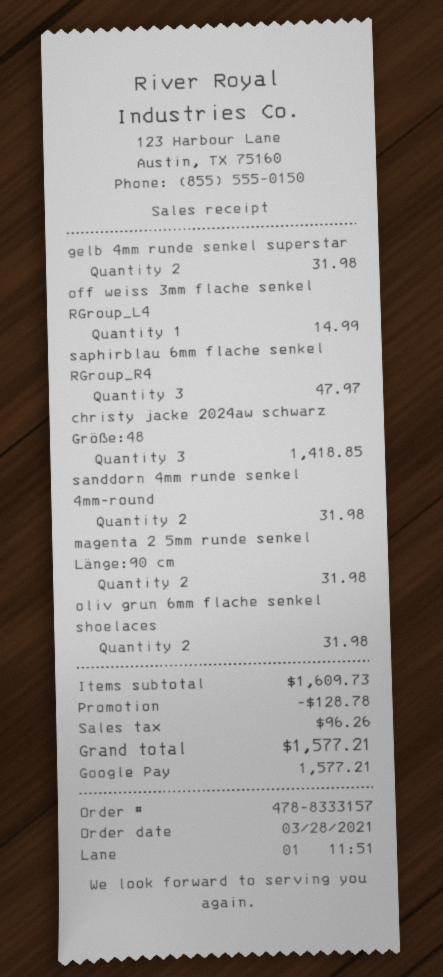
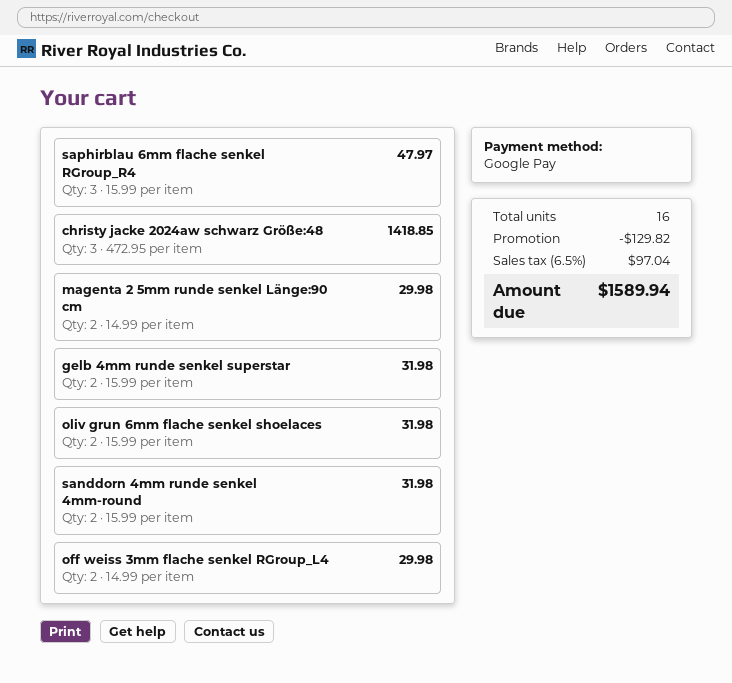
off weiss 3mm flache senkel RGroup_L4: 1 for 14.99 -> 2 for 29.98
magenta 2 5mm runde senkel Länge:90 cm: 2 for 31.98 -> 2 for 29.98
discount: 128.78 -> 129.82
tax: 96.26 -> 97.04
total: 1577.21 -> 1589.94

